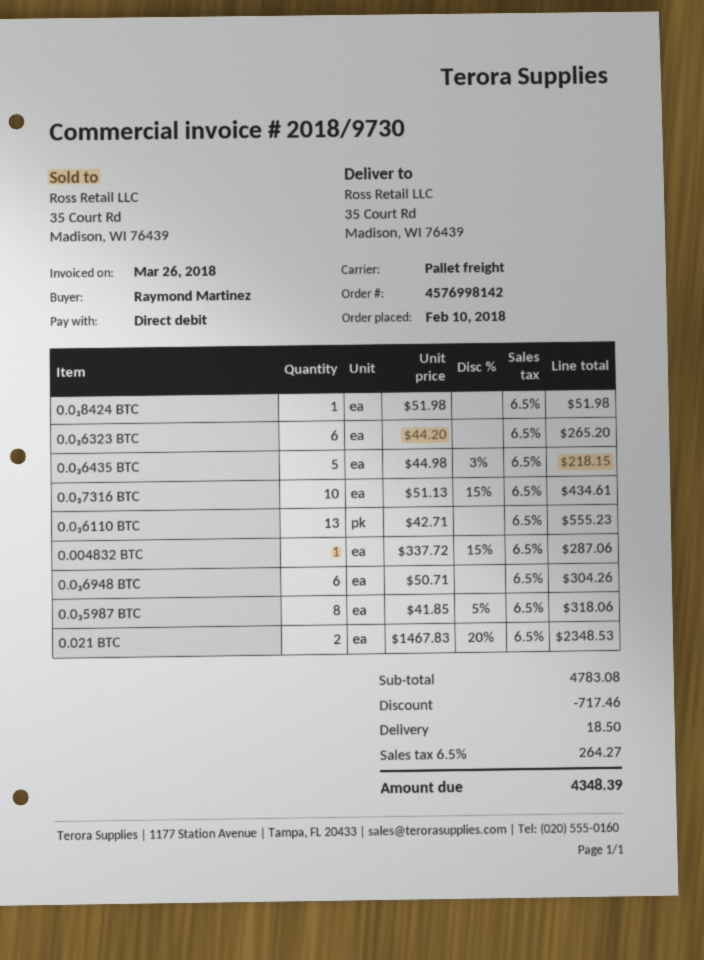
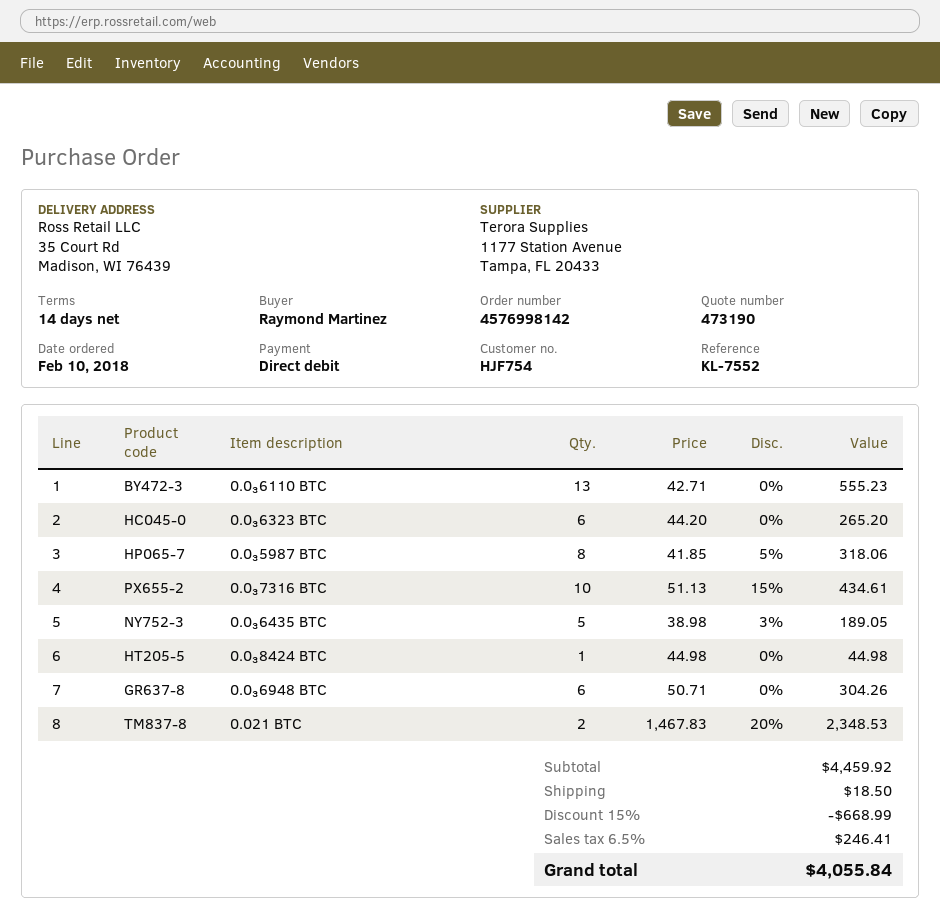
0.0₃8424 BTC: 1 x 51.98 = 51.98 -> 1 x 44.98 = 44.98
0.0₃6435 BTC: 5 x 44.98 - 3% = 218.15 -> 5 x 38.98 - 3% = 189.05
0.004832 BTC: 1 x 337.72 - 15% = 287.06 -> none
subtotal: 4783.08 -> 4459.92
discount: 717.46 -> 668.99
tax: 6.5% = 264.27 -> 6.5% = 246.41
total: 4348.39 -> 4055.84

